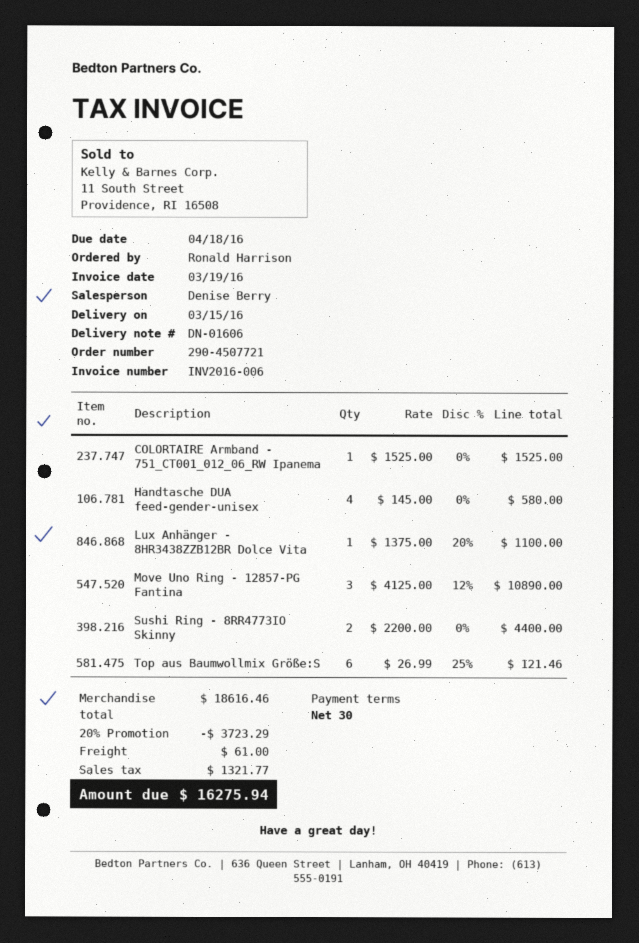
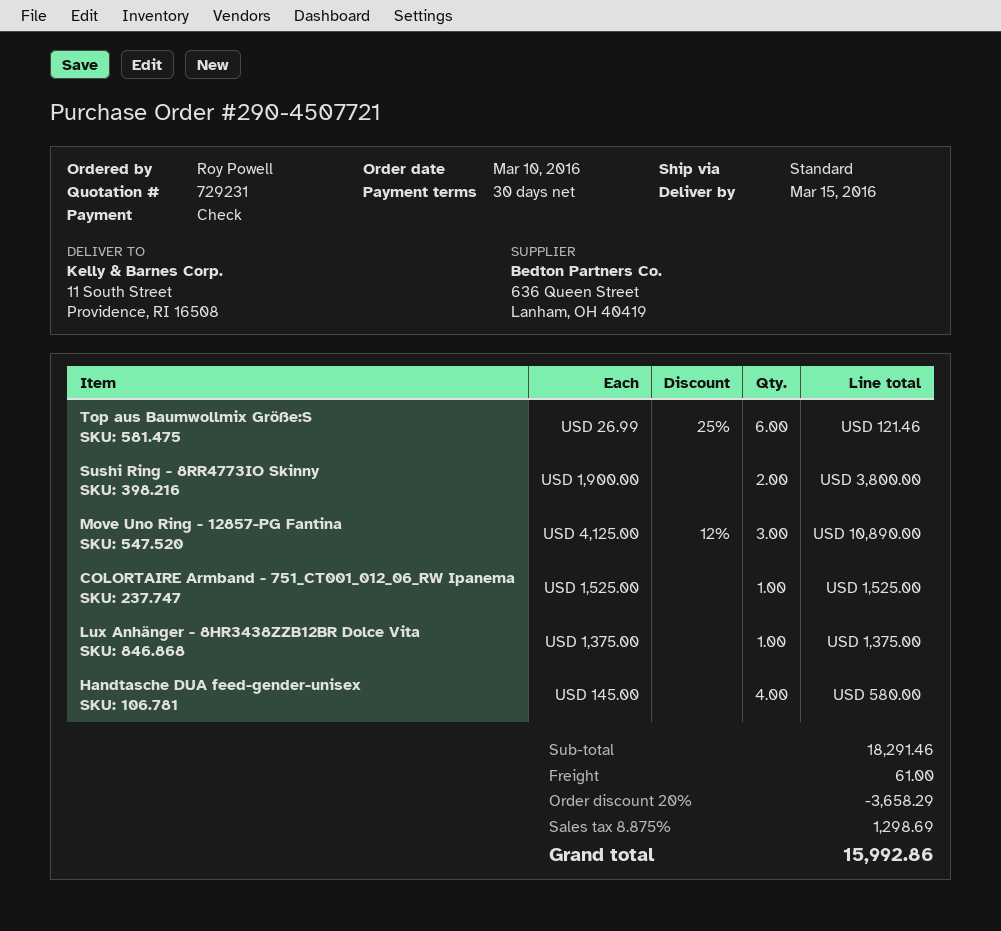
ordered by: Ronald Harrison -> Roy Powell
Lux Anhänger - 8HR3438ZZB12BR Dolce Vita: 1 x 1375.00 - 20% = 1100.00 -> 1 x 1375.00 = 1375.00
Sushi Ring - 8RR4773IO Skinny: 2 x 2200.00 = 4400.00 -> 2 x 1900.00 = 3800.00
subtotal: 18616.46 -> 18291.46
discount: 20% = 3723.29 -> 20% = 3658.29
tax: 1321.77 -> 1298.69
total: 16275.94 -> 15992.86

